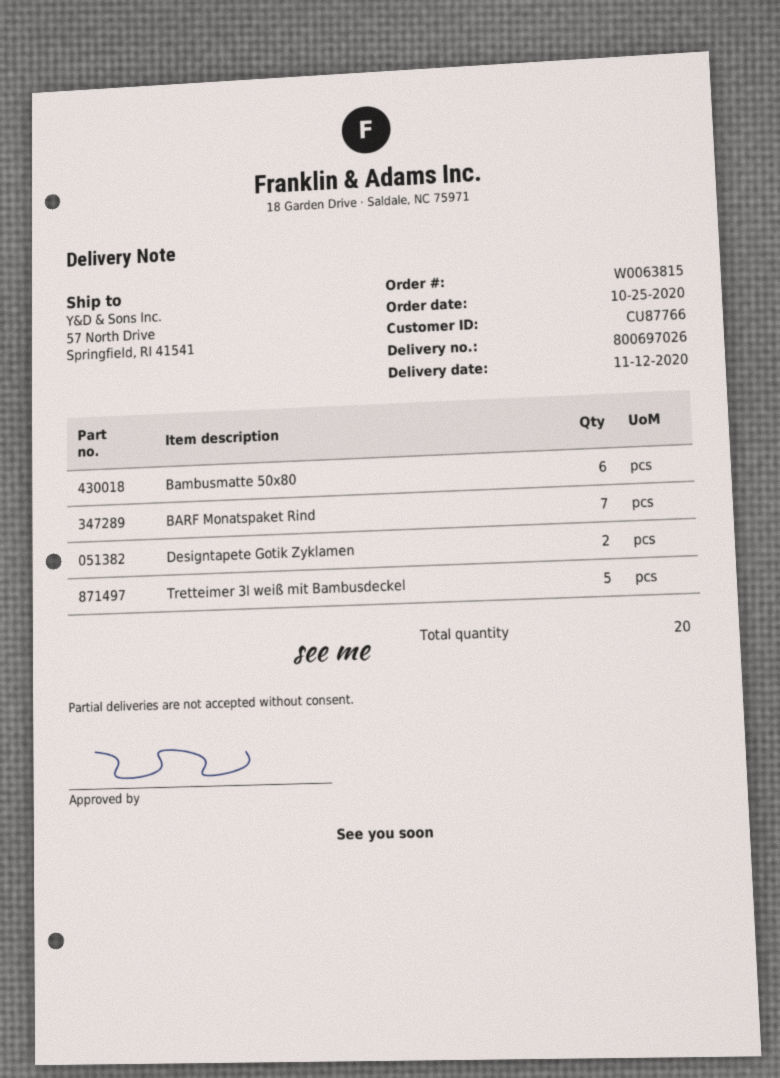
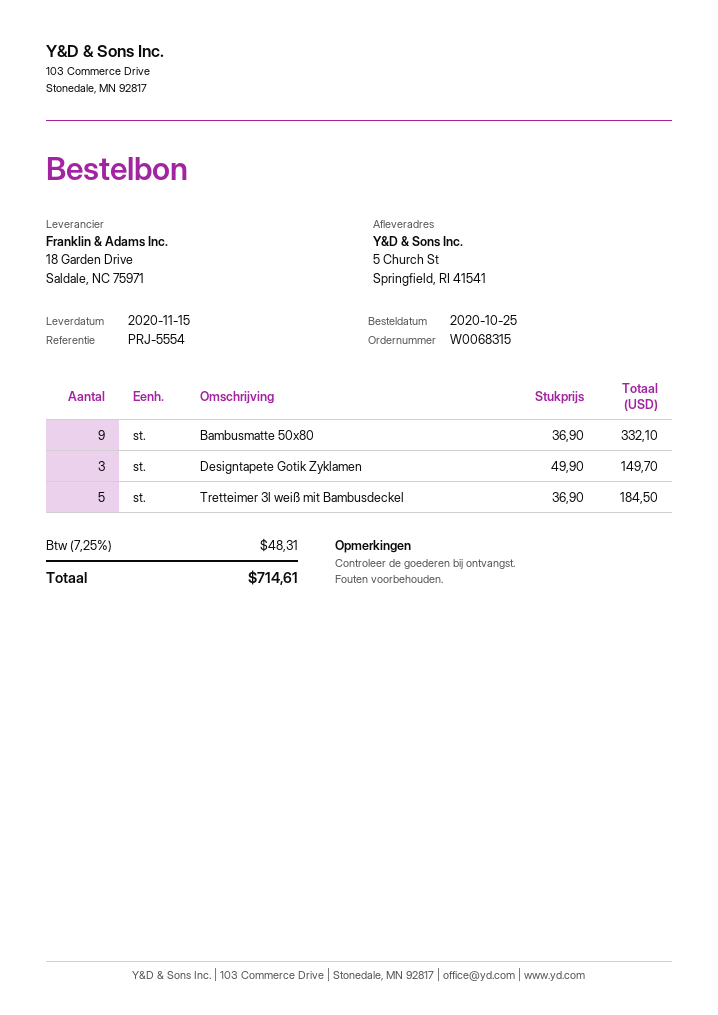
order number: W0063815 -> W0068315
delivery date: 2020-11-12 -> 2020-11-15
ship to: 57 North Drive, Springfield, RI 41541 -> 5 Church St, Springfield, RI 41541
Bambusmatte 50x80: 6 -> 9
BARF Monatspaket Rind: 7 -> none
Designtapete Gotik Zyklamen: 2 -> 3

